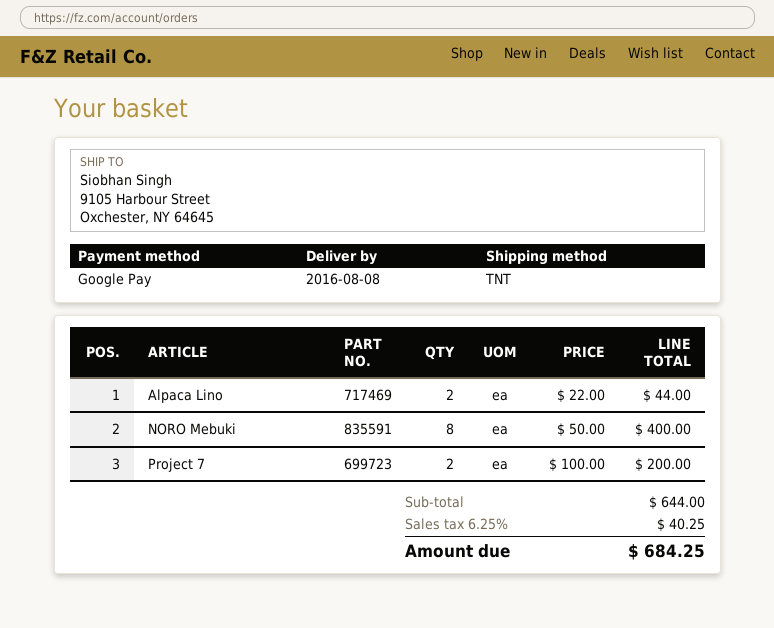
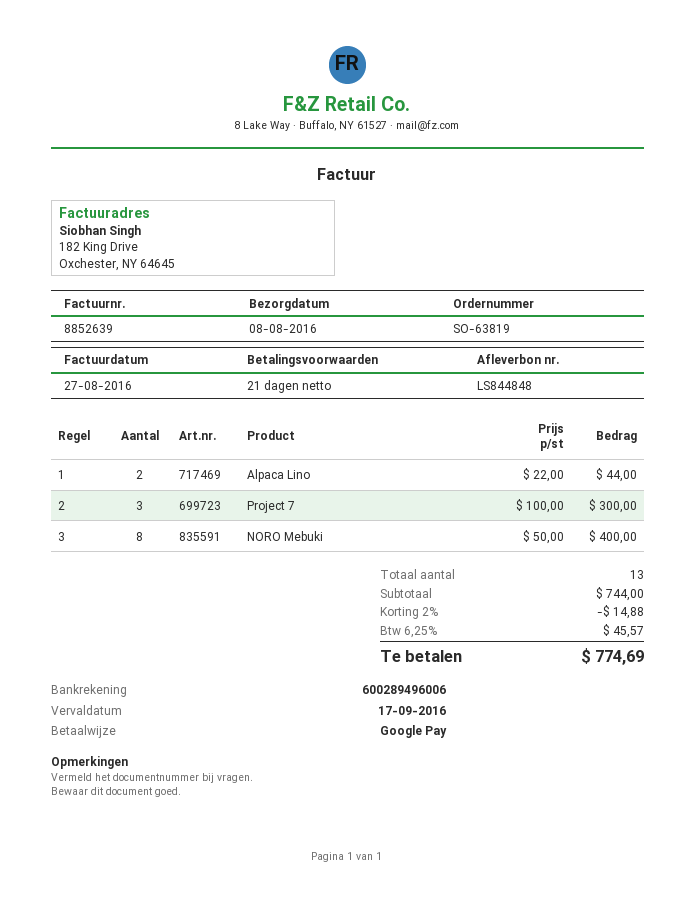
Project 7: 2 x 100.00 = 200.00 -> 3 x 100.00 = 300.00
subtotal: 644.00 -> 744.00
discount: none -> 2% = 14.88
tax: 6.25% = 40.25 -> 6.25% = 45.57
total: 684.25 -> 774.69

